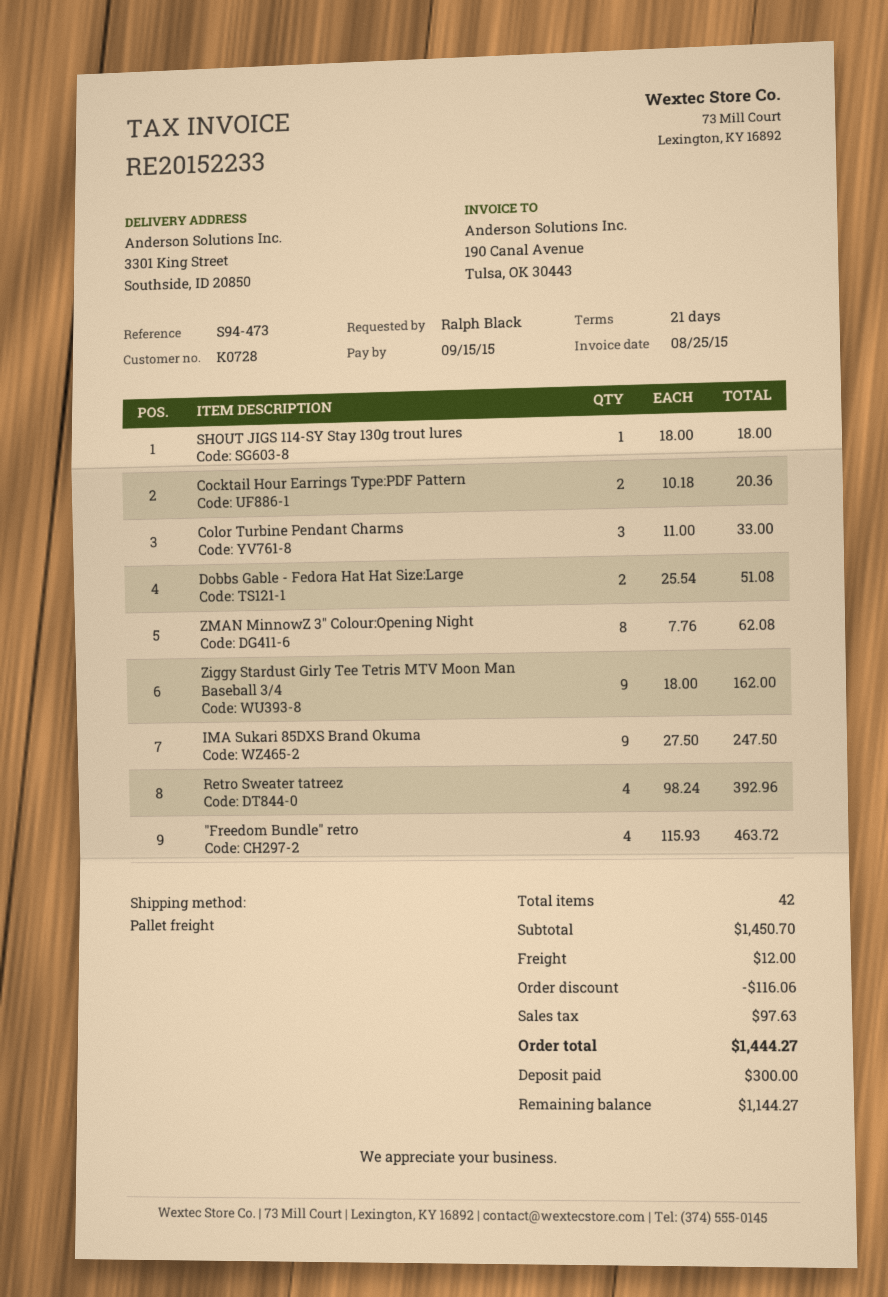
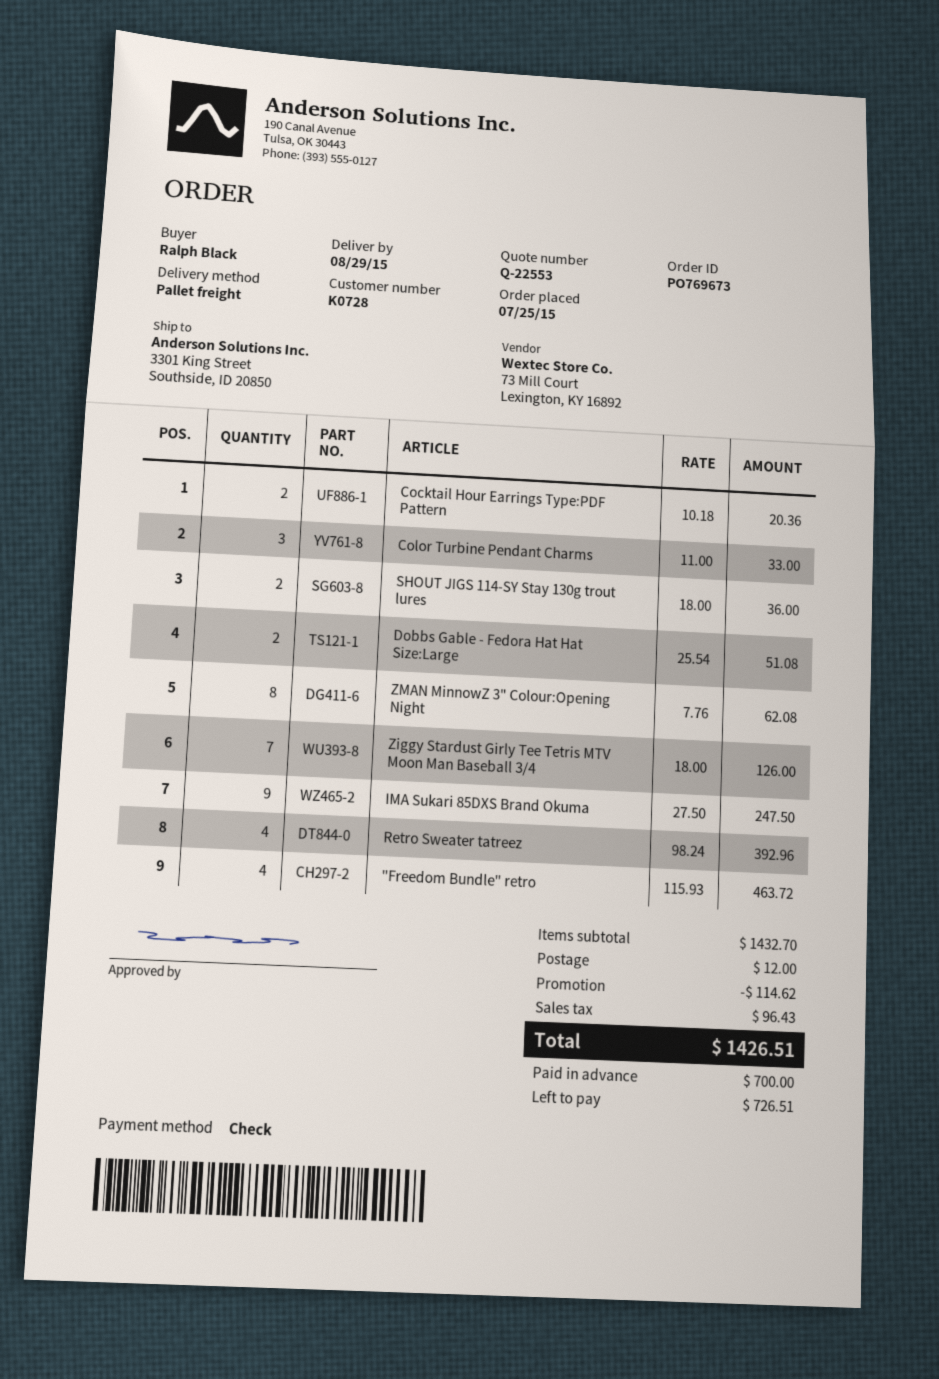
SHOUT JIGS 114-SY Stay 130g trout lures: 1 x 18.00 = 18.00 -> 2 x 18.00 = 36.00
Ziggy Stardust Girly Tee Tetris MTV Moon Man Baseball 3/4: 9 x 18.00 = 162.00 -> 7 x 18.00 = 126.00
subtotal: 1450.70 -> 1432.70
discount: 116.06 -> 114.62
tax: 97.63 -> 96.43
total: 1444.27 -> 1426.51
deposit: 300.00 -> 700.00
balance: 1144.27 -> 726.51

